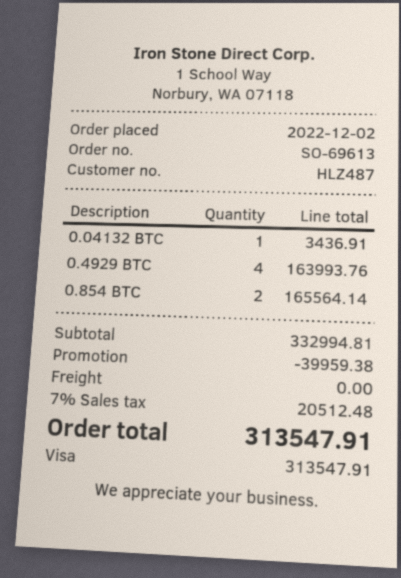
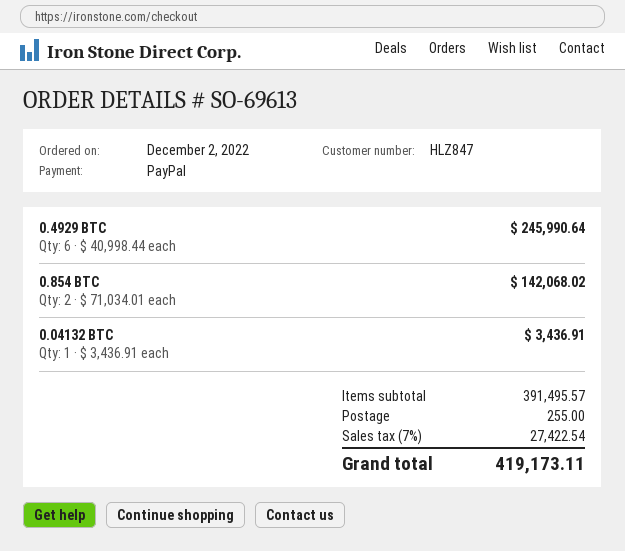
customer number: HLZ487 -> HLZ847
payment method: Visa -> PayPal
0.4929 BTC: 4 for 163993.76 -> 6 for 245990.64
0.854 BTC: 2 for 165564.14 -> 2 for 142068.02
subtotal: 332994.81 -> 391495.57
discount: 39959.38 -> none
shipping: 0.00 -> 255.00
tax: 7% = 20512.48 -> 7% = 27422.54
total: 313547.91 -> 419173.11

